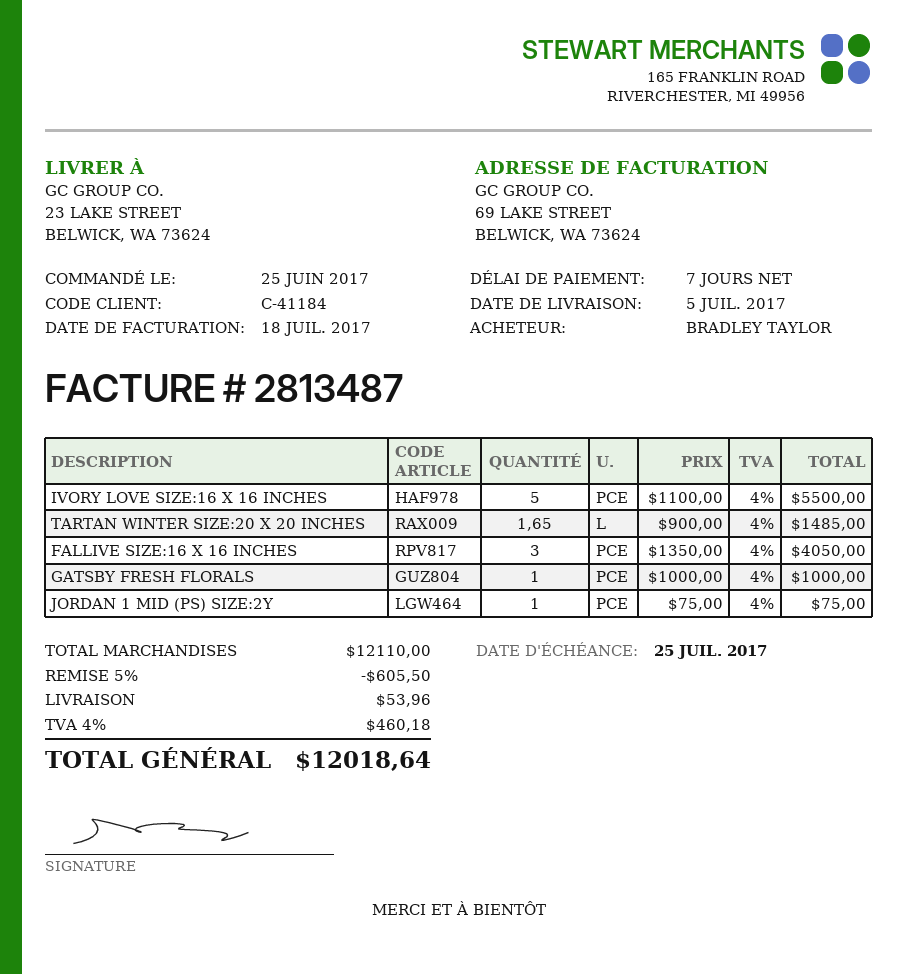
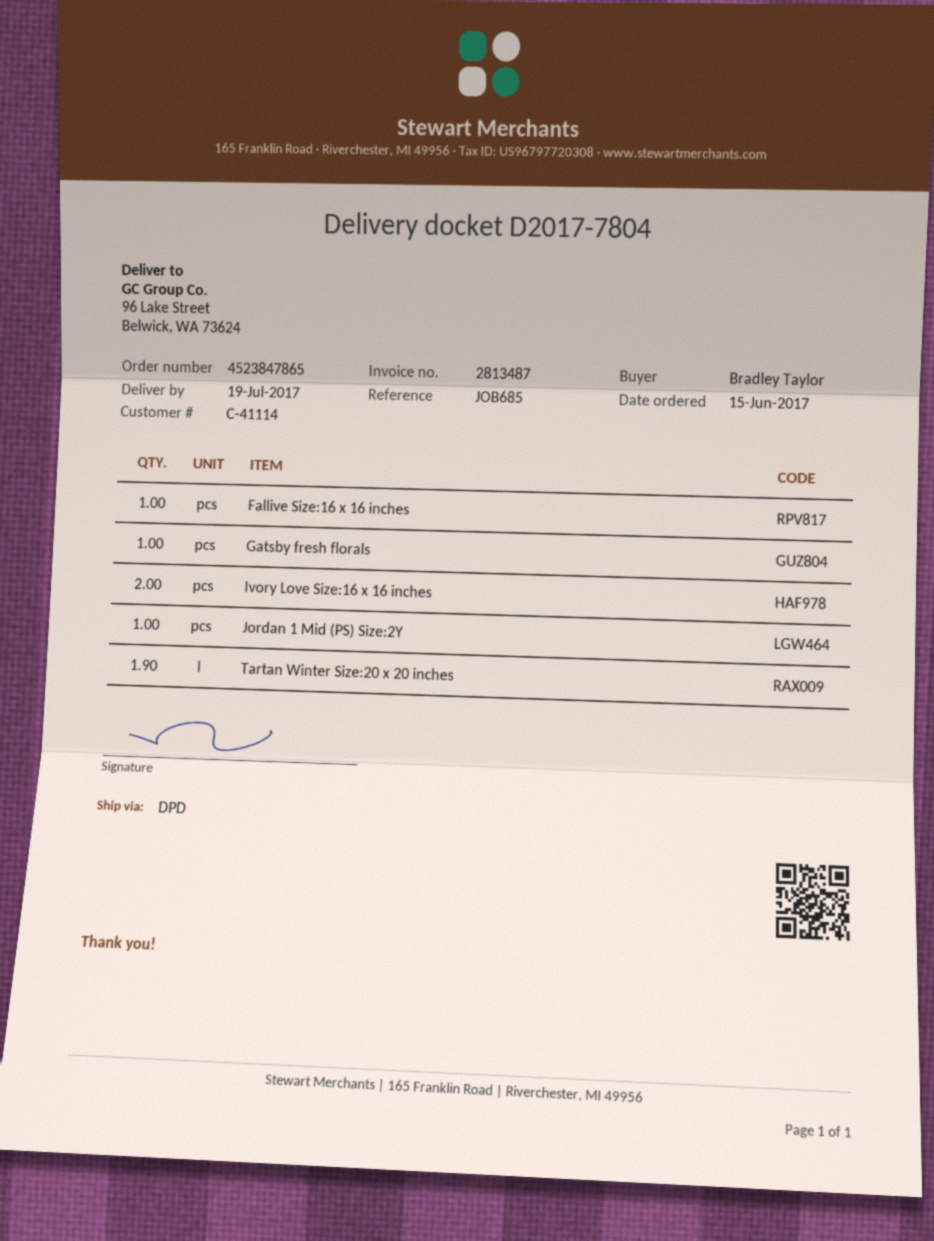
order date: 2017-06-25 -> 2017-06-15
delivery date: 2017-07-05 -> 2017-07-19
customer number: C-41184 -> C-41114
ship to: 23 LAKE STREET, BELWICK, WA 73624 -> 96 Lake Street, Belwick, WA 73624
IVORY LOVE SIZE:16 X 16 INCHES: 5 -> 2
TARTAN WINTER SIZE:20 X 20 INCHES: 1.65 -> 1.9
FALLIVE SIZE:16 X 16 INCHES: 3 -> 1

